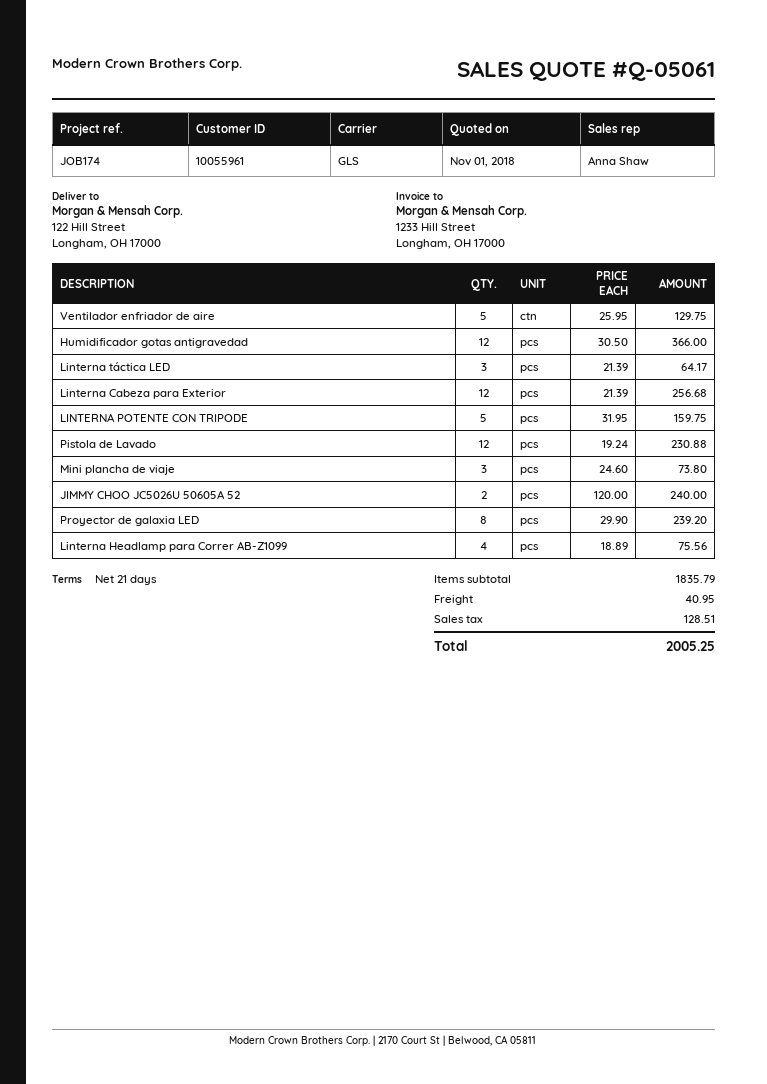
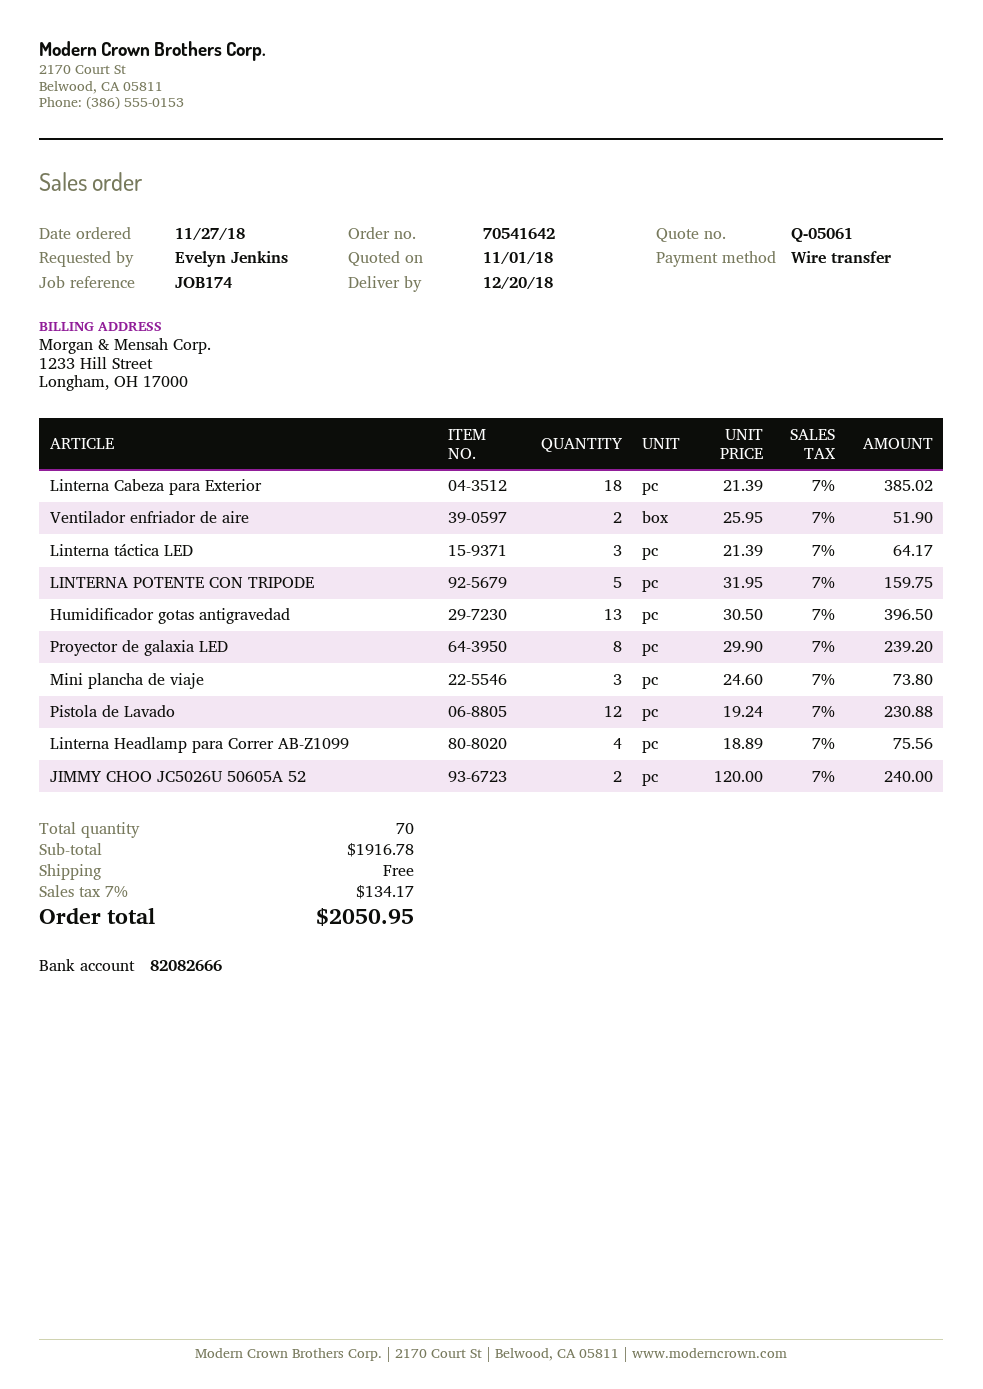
Ventilador enfriador de aire: 5 x 25.95 = 129.75 -> 2 x 25.95 = 51.90
Humidificador gotas antigravedad: 12 x 30.50 = 366.00 -> 13 x 30.50 = 396.50
Linterna Cabeza para Exterior: 12 x 21.39 = 256.68 -> 18 x 21.39 = 385.02
subtotal: 1835.79 -> 1916.78
shipping: 40.95 -> 0.00
tax: 128.51 -> 134.17
total: 2005.25 -> 2050.95

